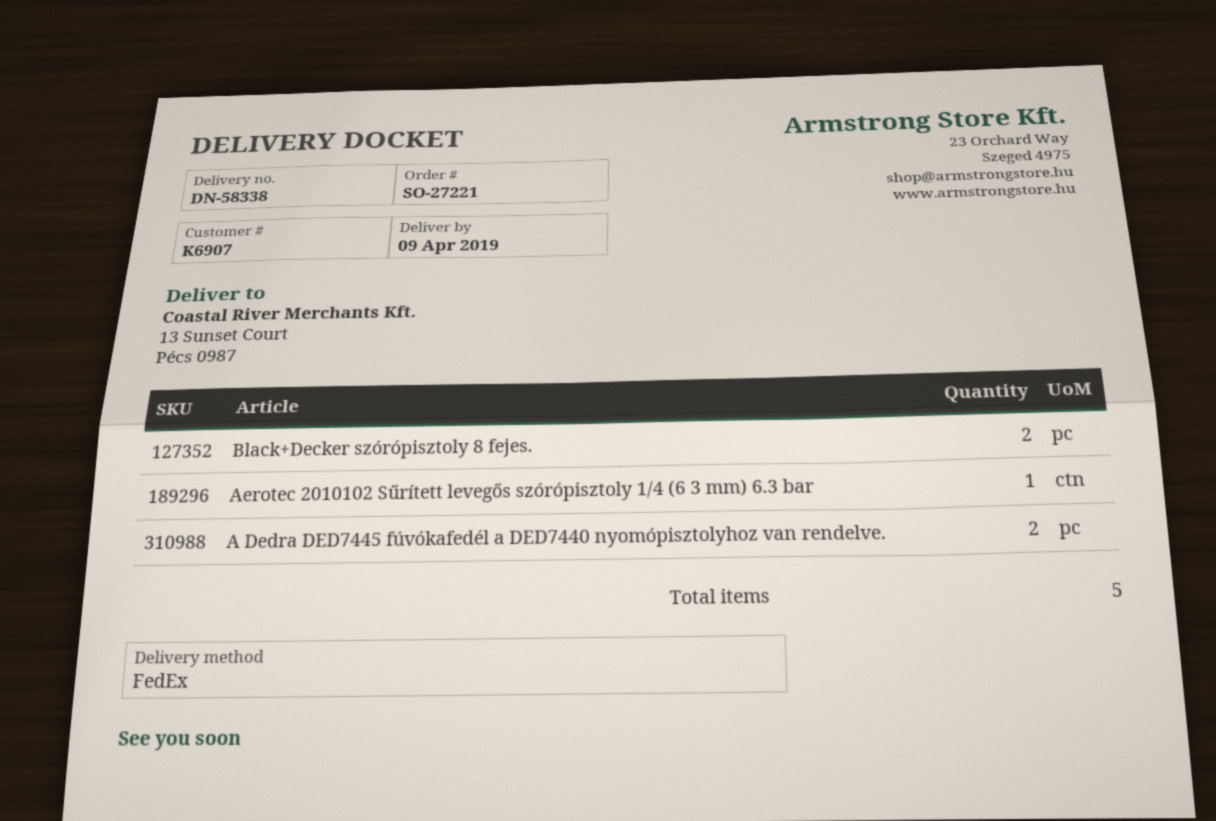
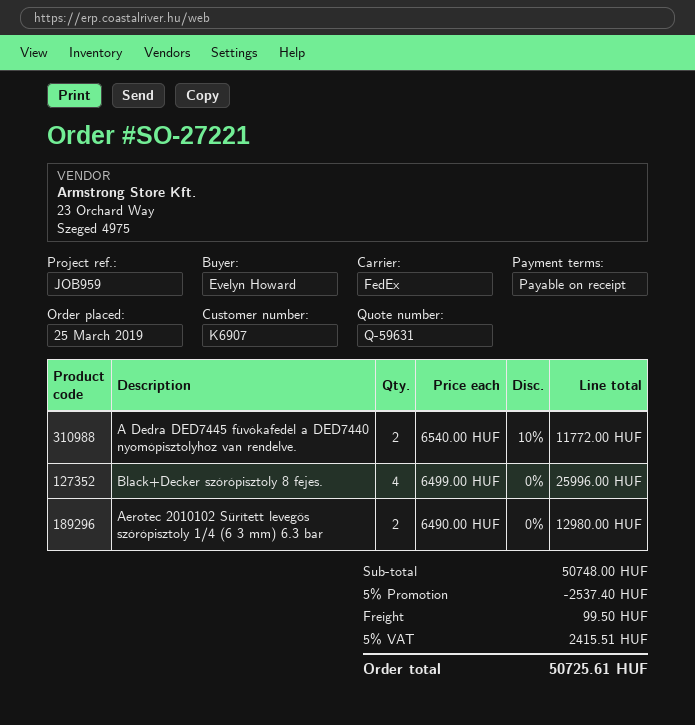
Black+Decker szórópisztoly 8 fejes.: 2 -> 4
Aerotec 2010102 Sűrített levegős szórópisztoly 1/4 (6 3 mm) 6.3 bar: 1 -> 2

